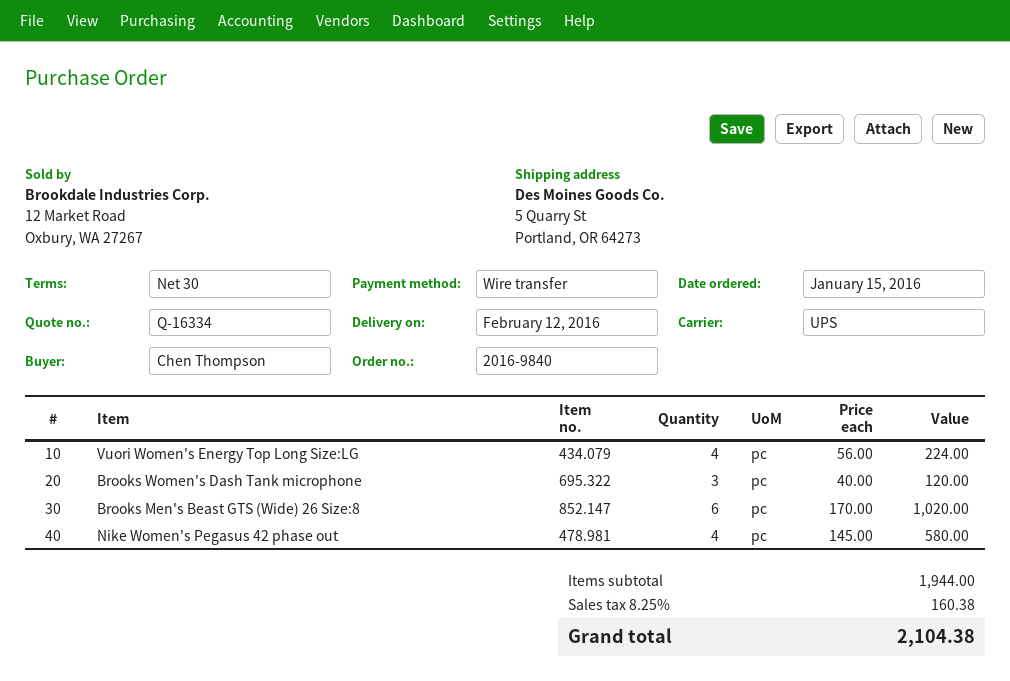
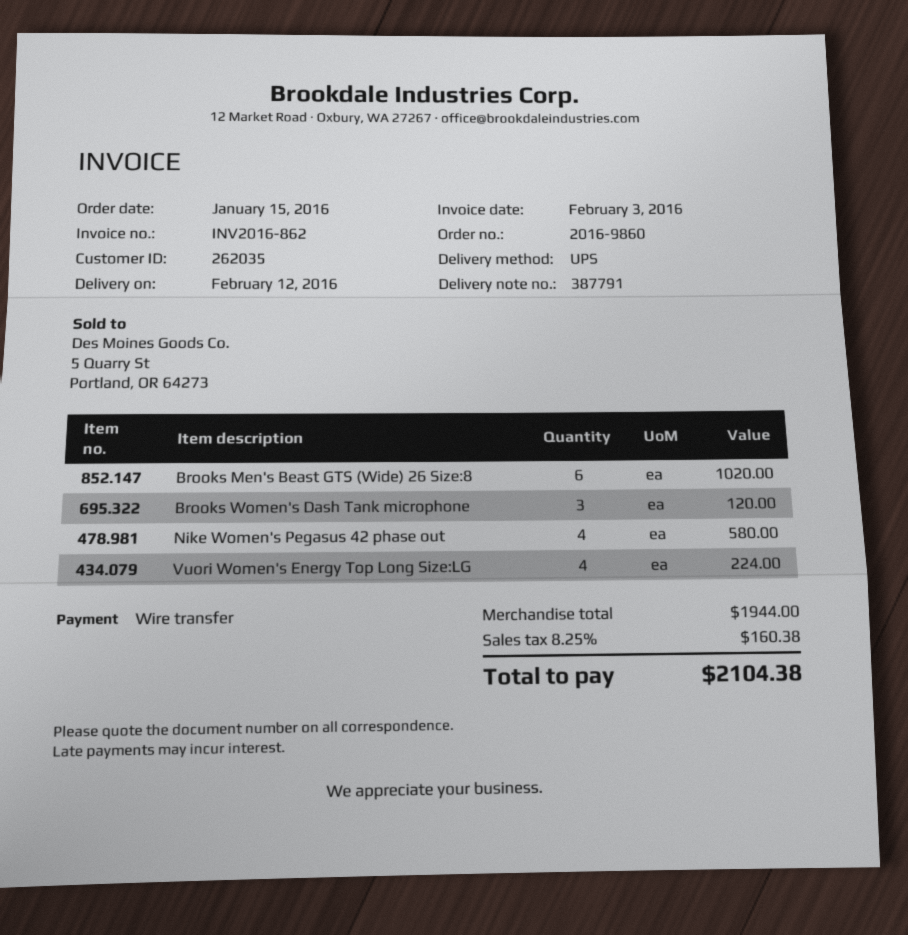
order number: 2016-9840 -> 2016-9860

